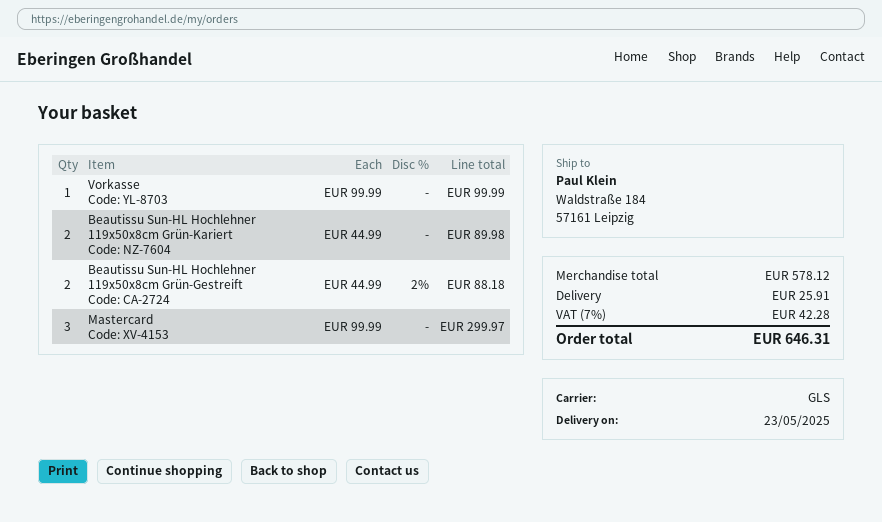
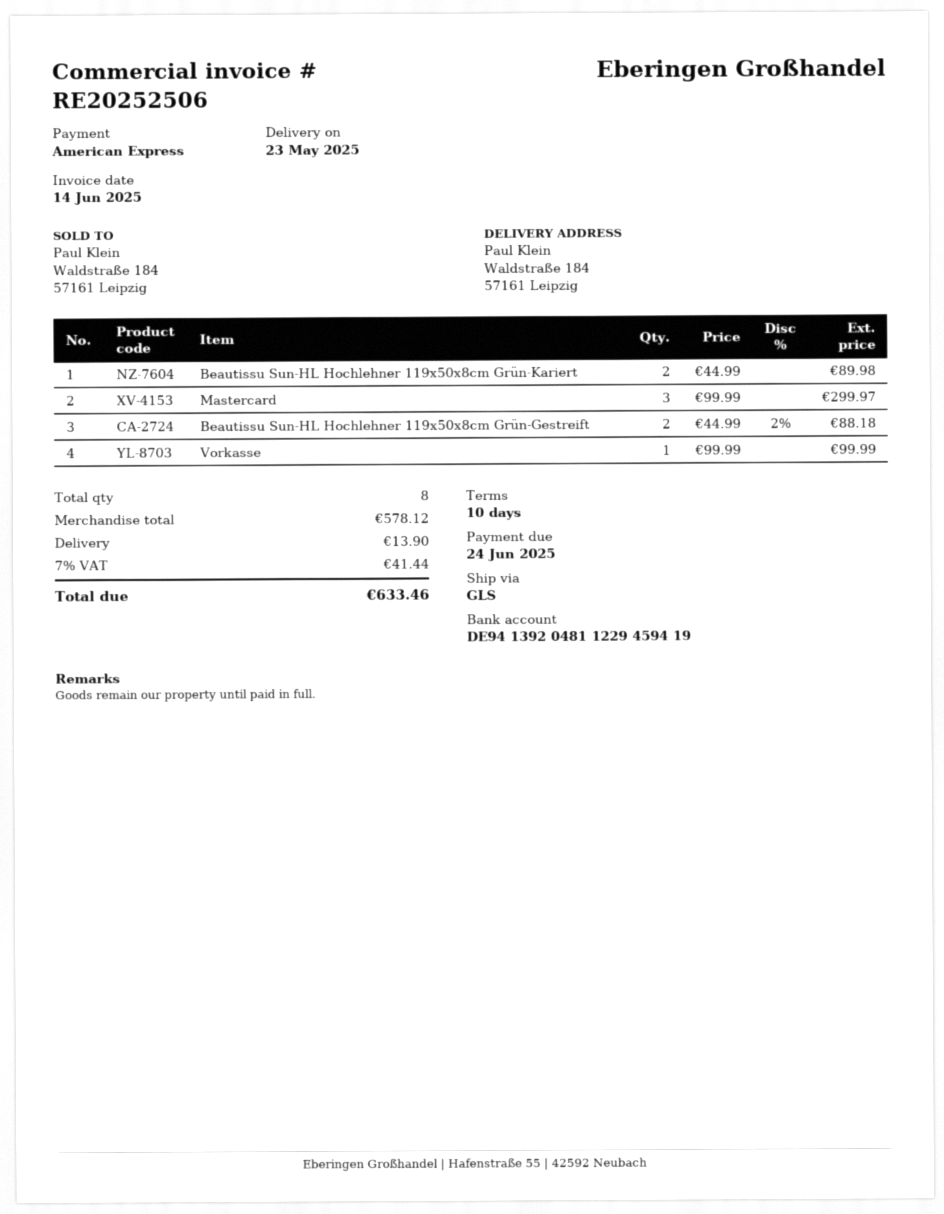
shipping: 25.91 -> 13.90
tax: 7% = 42.28 -> 7% = 41.44
total: 646.31 -> 633.46

